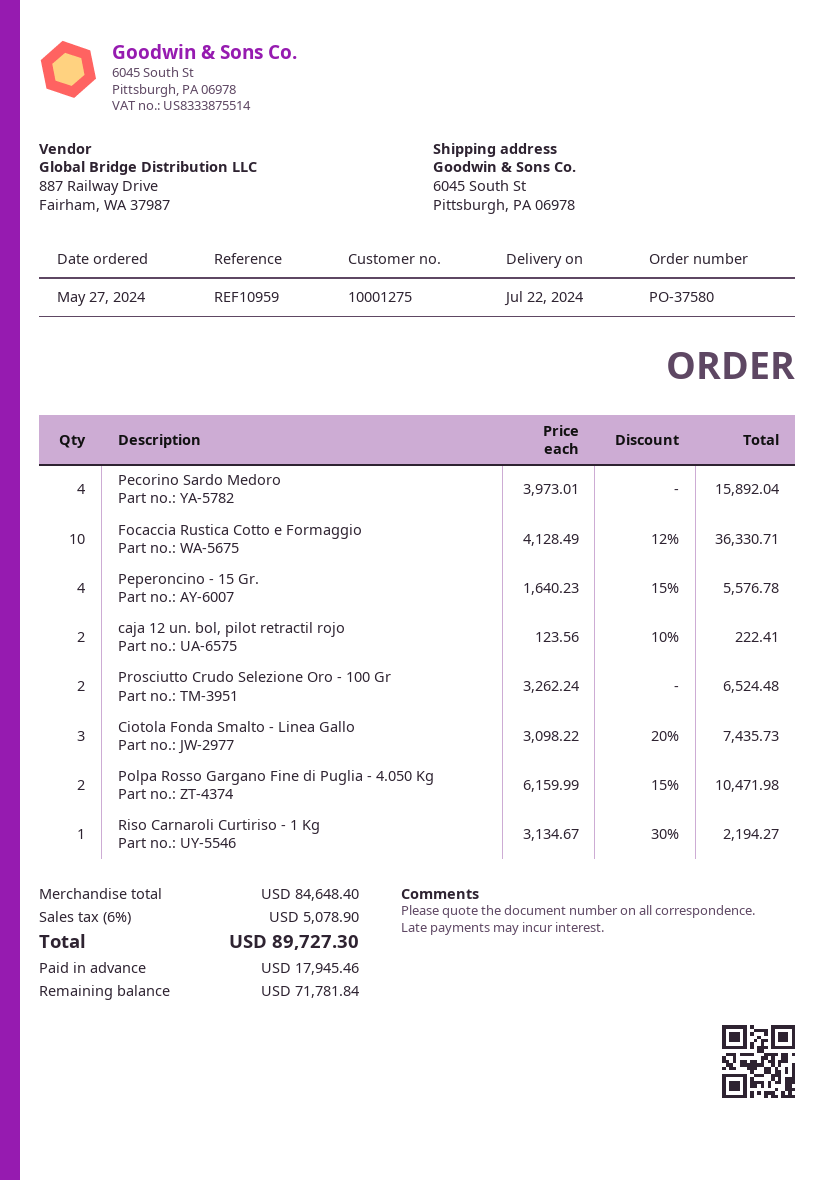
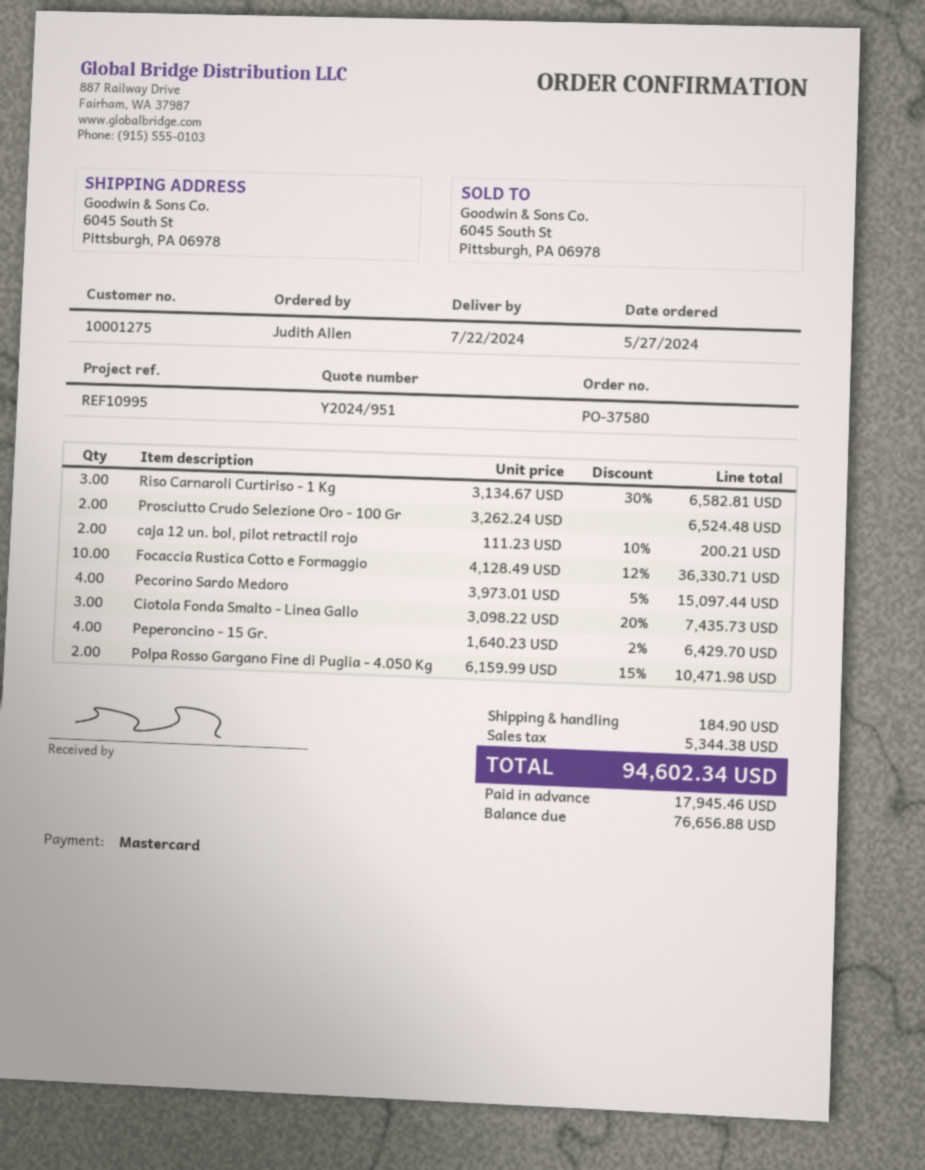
reference: REF10959 -> REF10995
Pecorino Sardo Medoro: 4 x 3973.01 = 15892.04 -> 4 x 3973.01 - 5% = 15097.44
Peperoncino - 15 Gr.: 4 x 1640.23 - 15% = 5576.78 -> 4 x 1640.23 - 2% = 6429.70
caja 12 un. bol, pilot retractil rojo: 2 x 123.56 - 10% = 222.41 -> 2 x 111.23 - 10% = 200.21
Riso Carnaroli Curtiriso - 1 Kg: 1 x 3134.67 - 30% = 2194.27 -> 3 x 3134.67 - 30% = 6582.81
shipping: none -> 184.90
tax: 5078.90 -> 5344.38
total: 89727.30 -> 94602.34
balance: 71781.84 -> 76656.88

